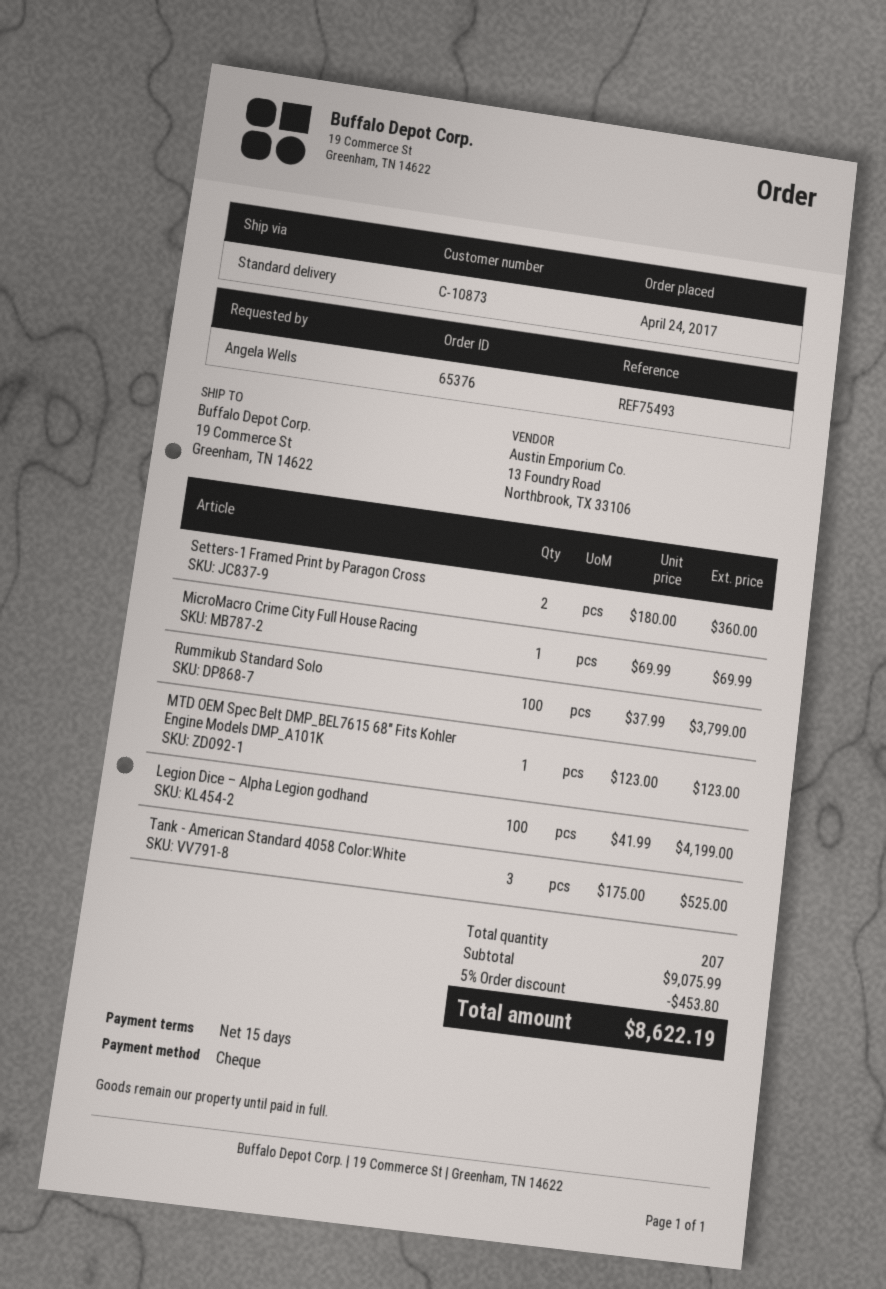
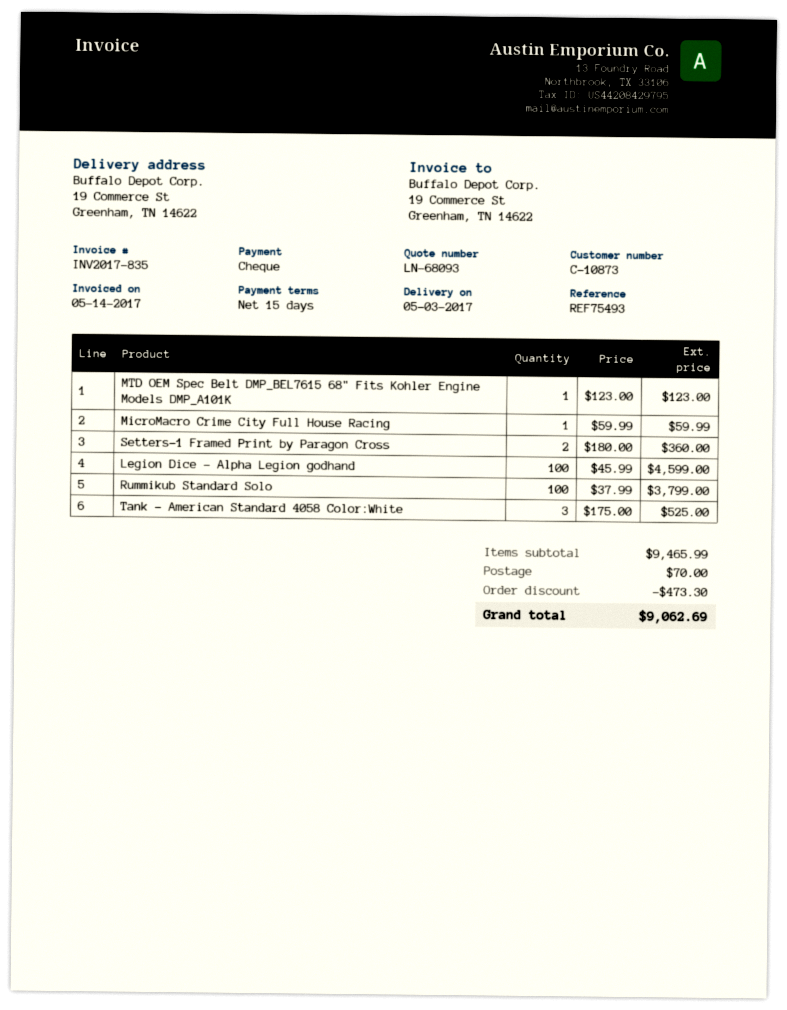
MicroMacro Crime City Full House Racing: 1 x 69.99 = 69.99 -> 1 x 59.99 = 59.99
Legion Dice – Alpha Legion godhand: 100 x 41.99 = 4199.00 -> 100 x 45.99 = 4599.00
subtotal: 9075.99 -> 9465.99
discount: 453.80 -> 473.30
shipping: none -> 70.00
total: 8622.19 -> 9062.69

